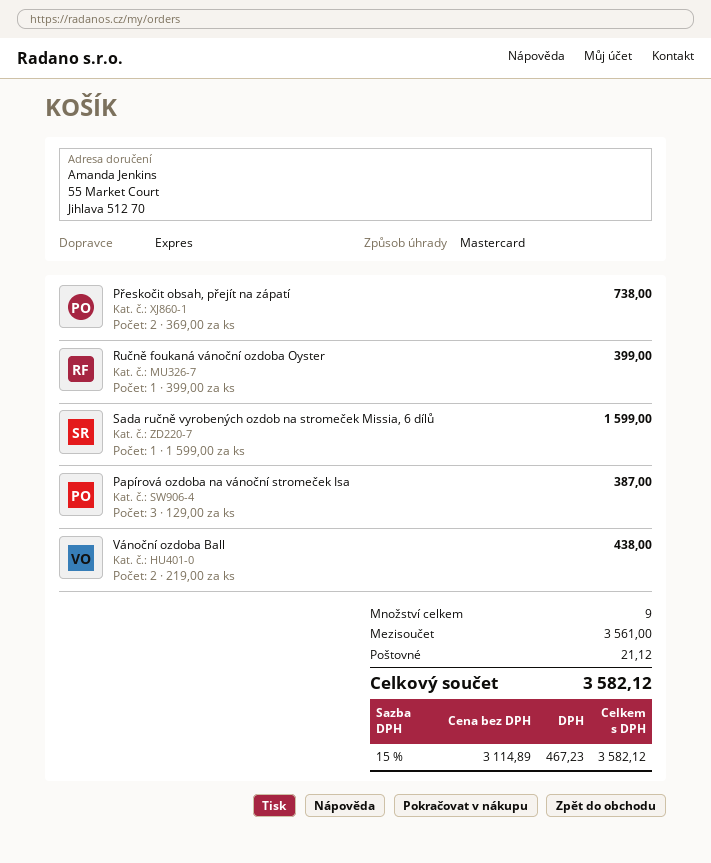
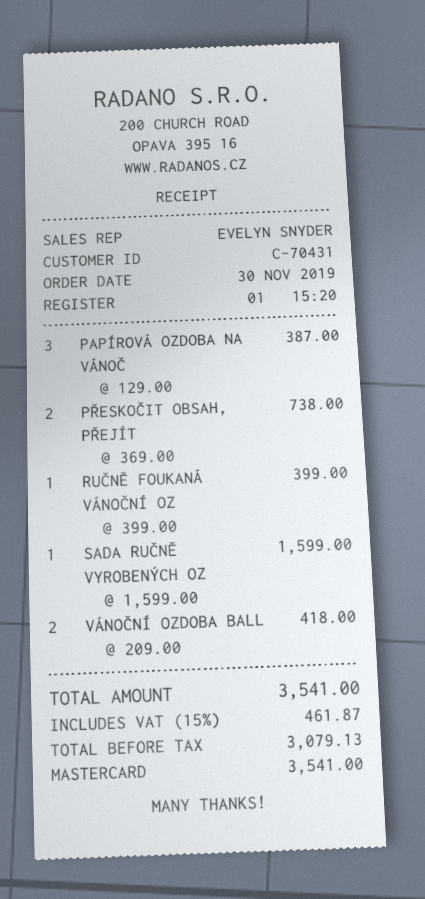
Vánoční ozdoba Ball: 2 x 219.00 = 438.00 -> 2 x 209.00 = 418.00
shipping: 21.12 -> none
net: 3114.89 -> 3079.13
tax: 15% = 467.23 -> 15% = 461.87
total: 3582.12 -> 3541.00

